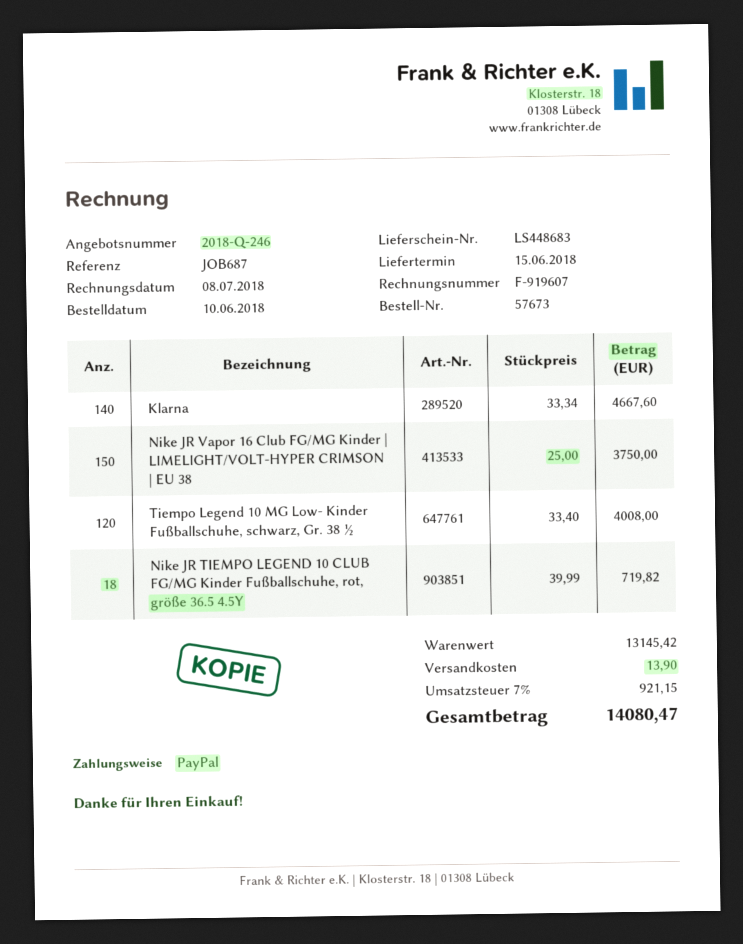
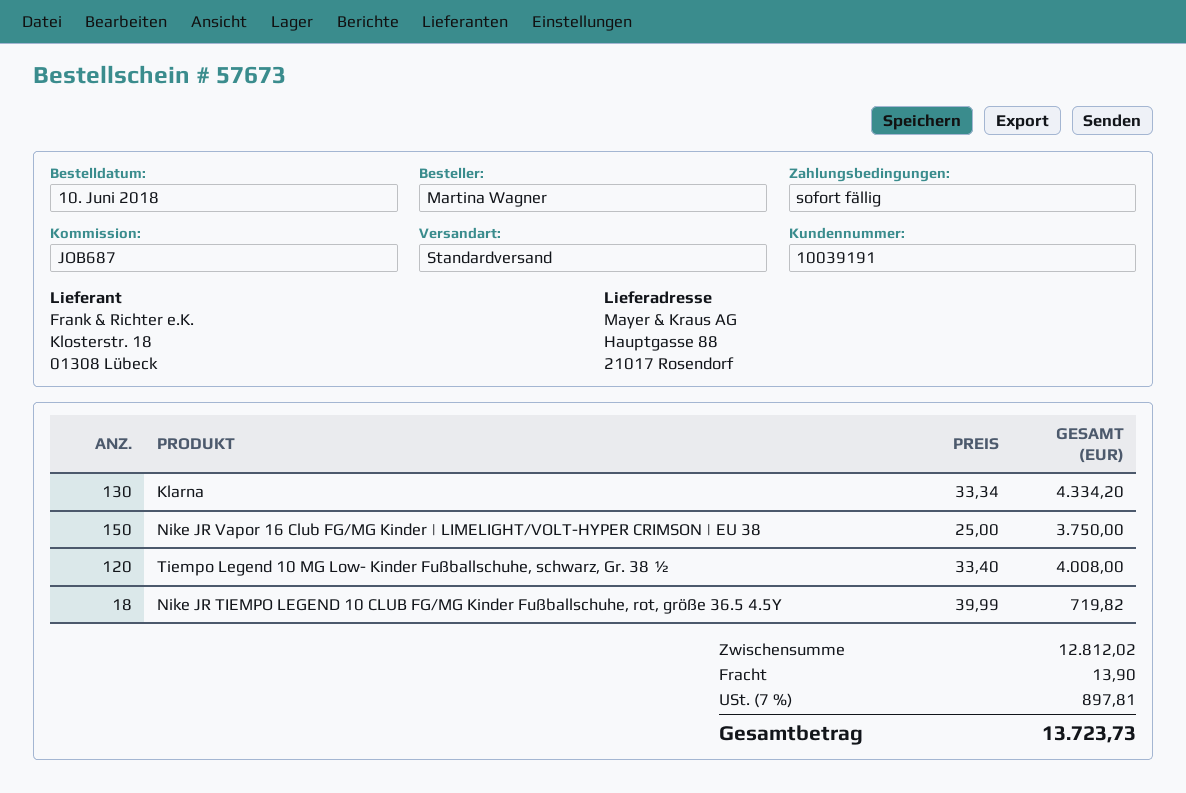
Klarna: 140 x 33.34 = 4667.60 -> 130 x 33.34 = 4334.20
subtotal: 13145.42 -> 12812.02
tax: 7% = 921.15 -> 7% = 897.81
total: 14080.47 -> 13723.73

